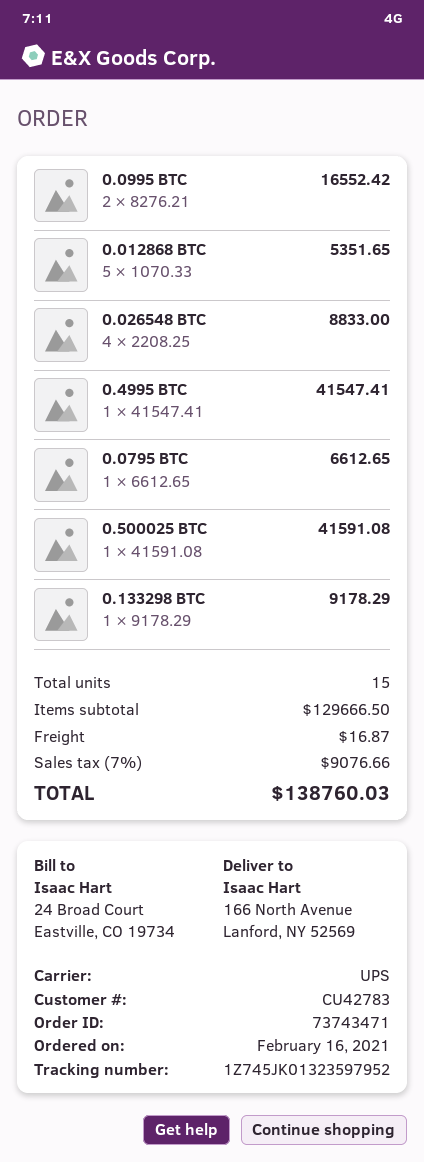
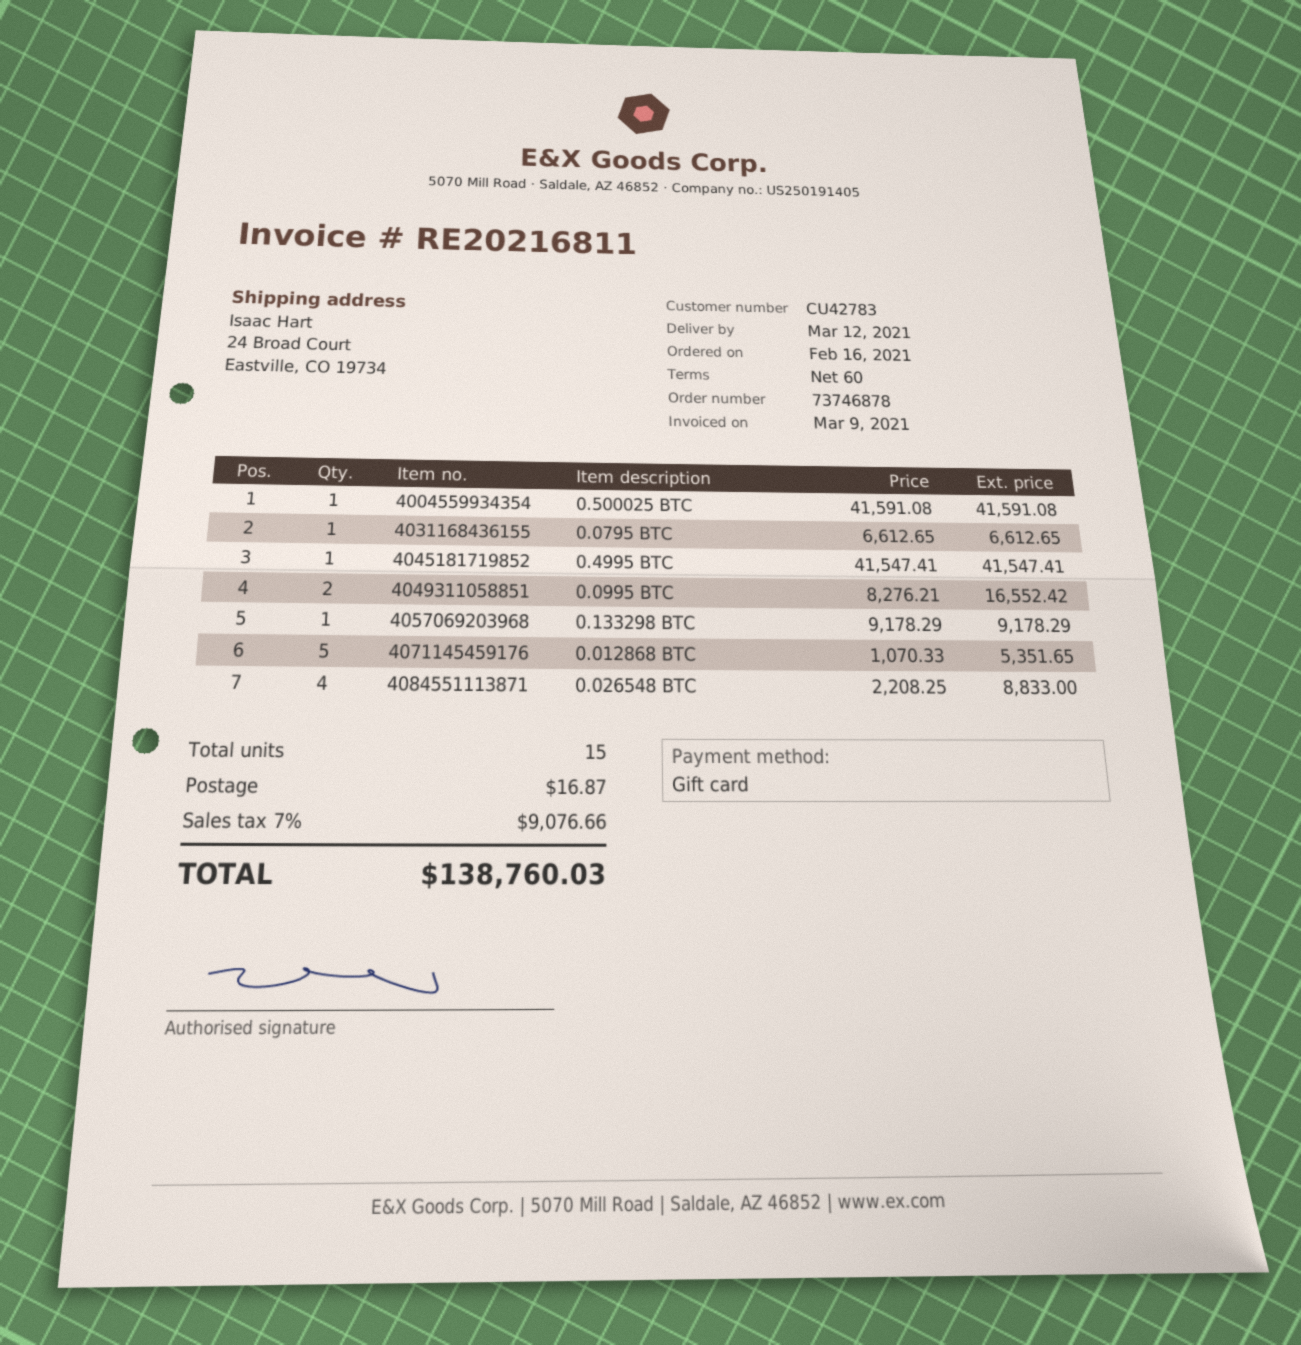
order number: 73743471 -> 73746878
ship to: 166 North Avenue, Lanford, NY 52569 -> 24 Broad Court, Eastville, CO 19734

